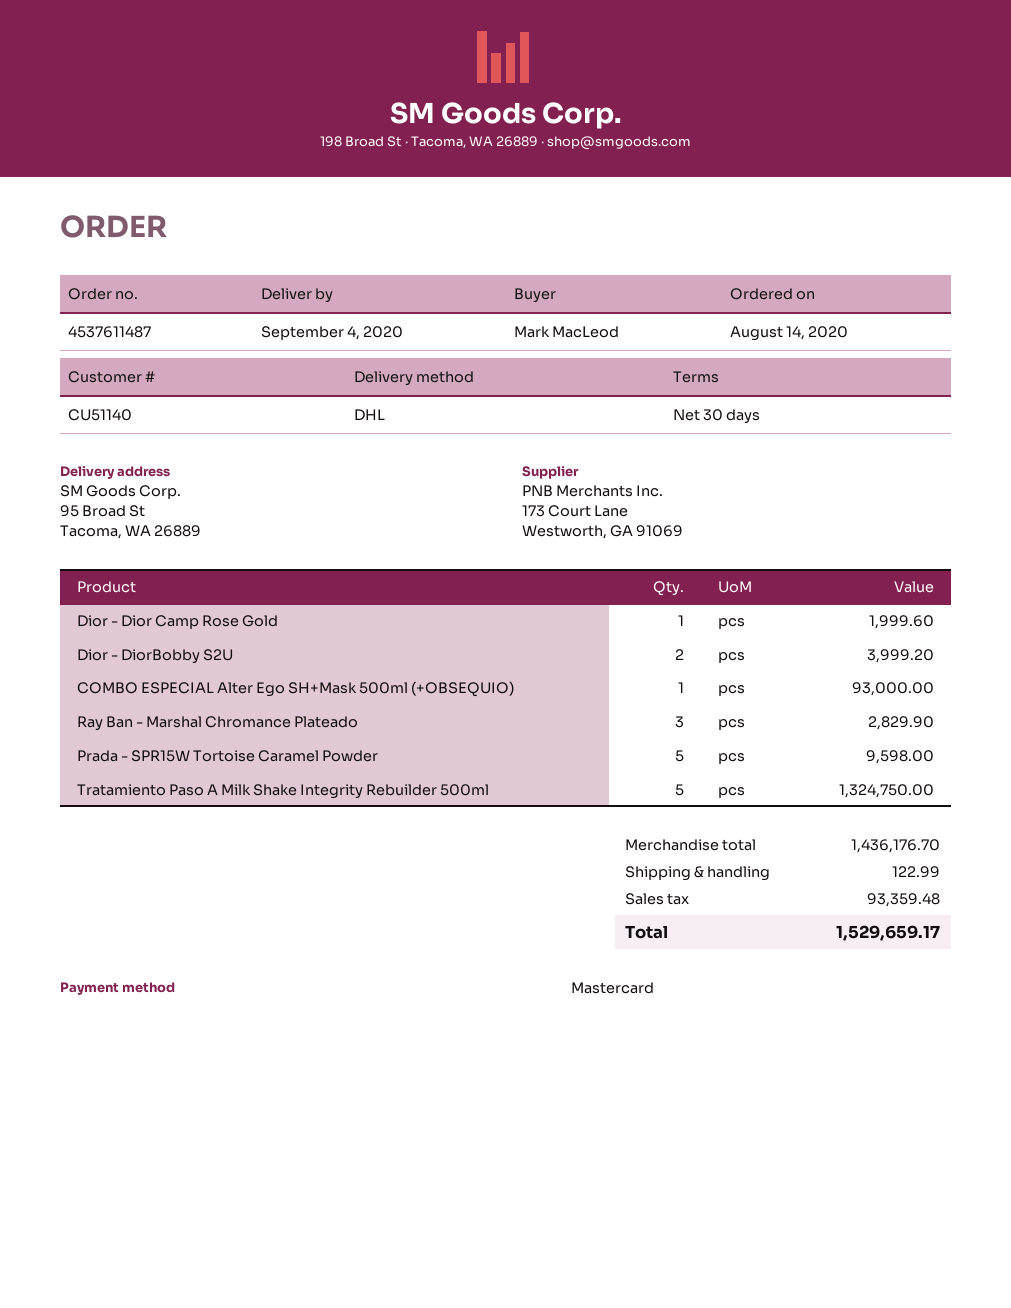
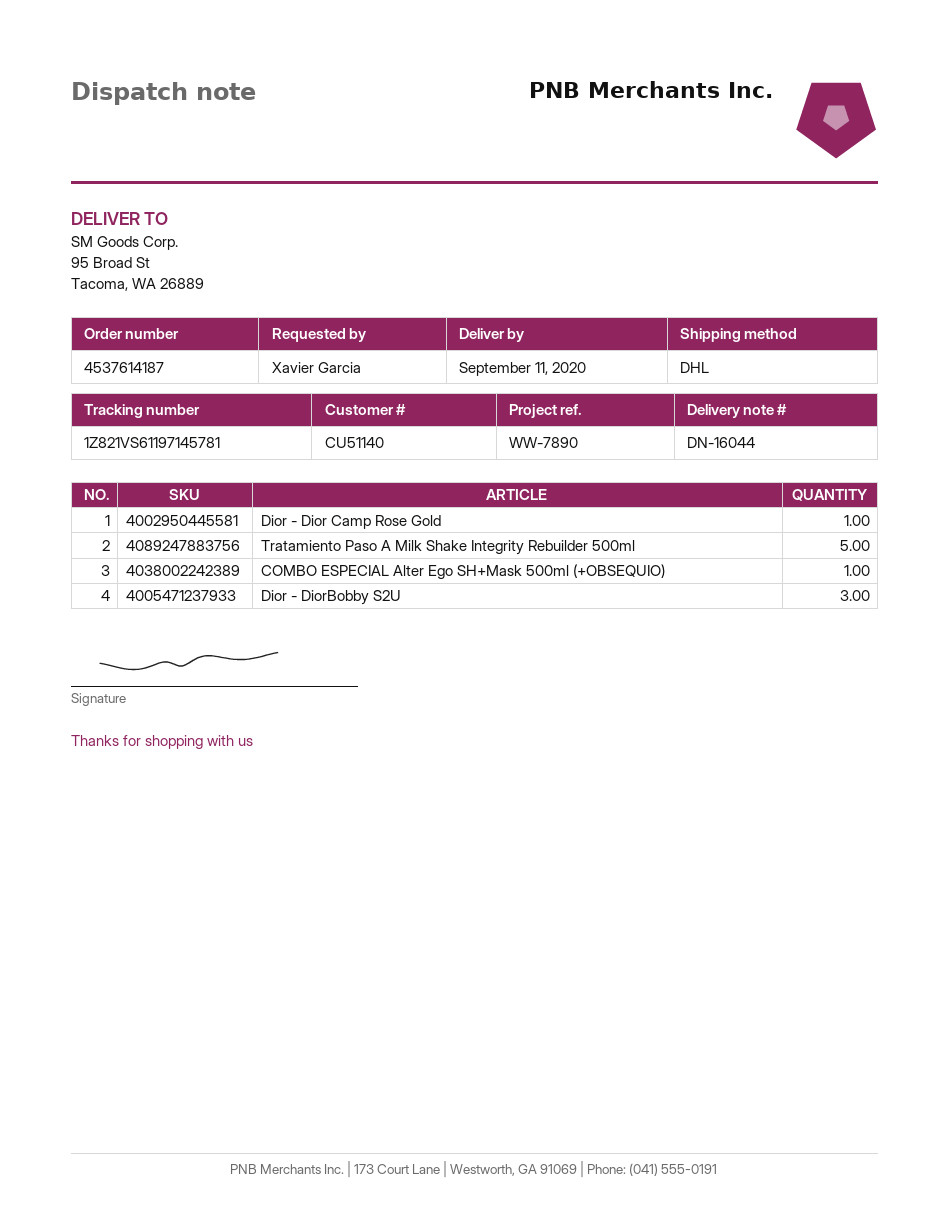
order number: 4537611487 -> 4537614187
delivery date: 2020-09-04 -> 2020-09-11
ordered by: Mark MacLeod -> Xavier Garcia
Dior - DiorBobby S2U: 2 -> 3
Ray Ban - Marshal Chromance Plateado: 3 -> none
Prada - SPR15W Tortoise Caramel Powder: 5 -> none

